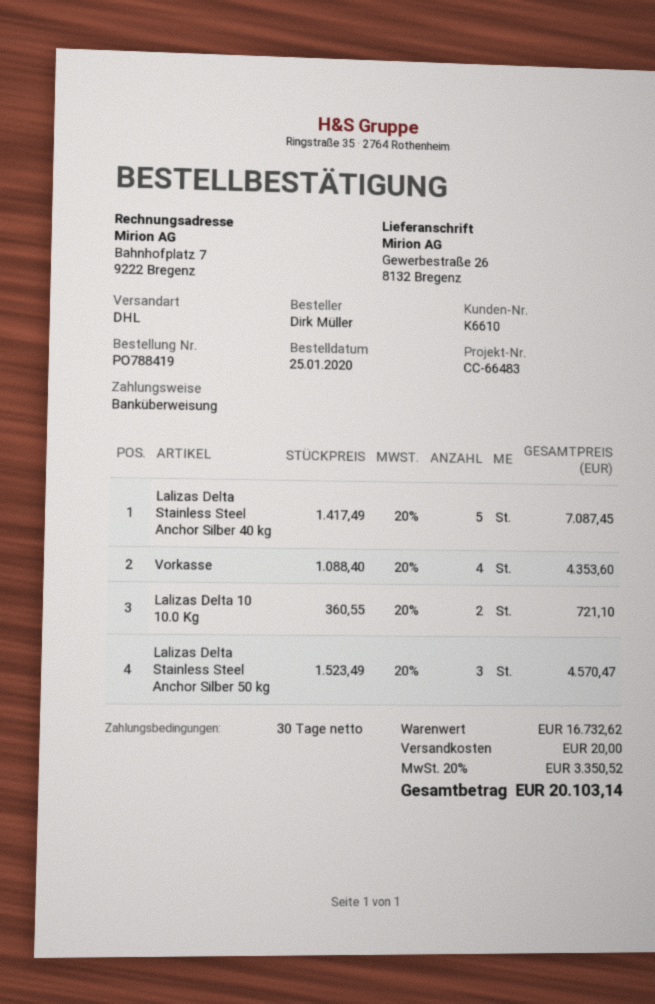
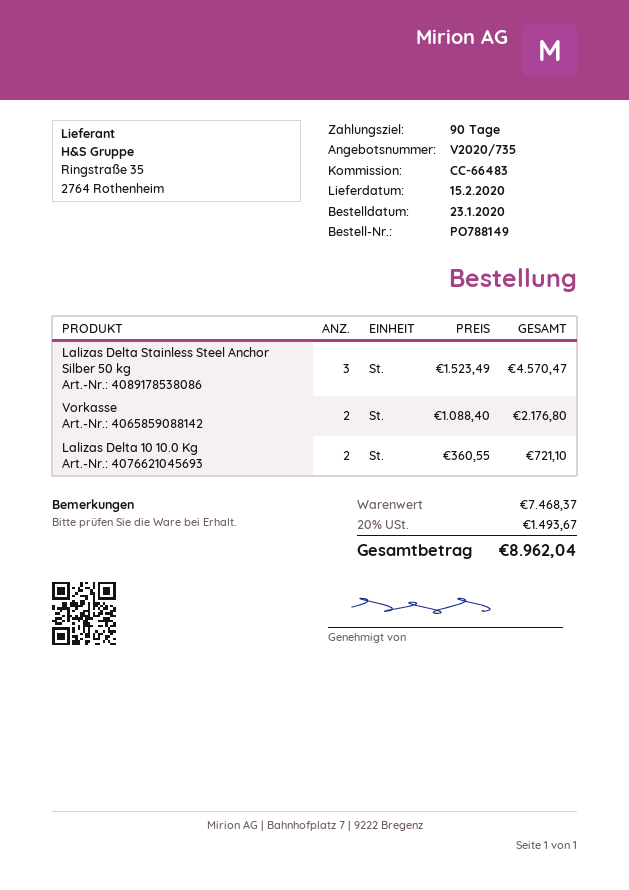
order number: PO788419 -> PO788149
order date: 2020-01-25 -> 2020-01-23
payment terms: 30 days -> 90 days
Lalizas Delta Stainless Steel Anchor Silber 40 kg: 5 x 1417.49 = 7087.45 -> none
Vorkasse: 4 x 1088.40 = 4353.60 -> 2 x 1088.40 = 2176.80
subtotal: 16732.62 -> 7468.37
shipping: 20.00 -> none
tax: 20% = 3350.52 -> 20% = 1493.67
total: 20103.14 -> 8962.04

